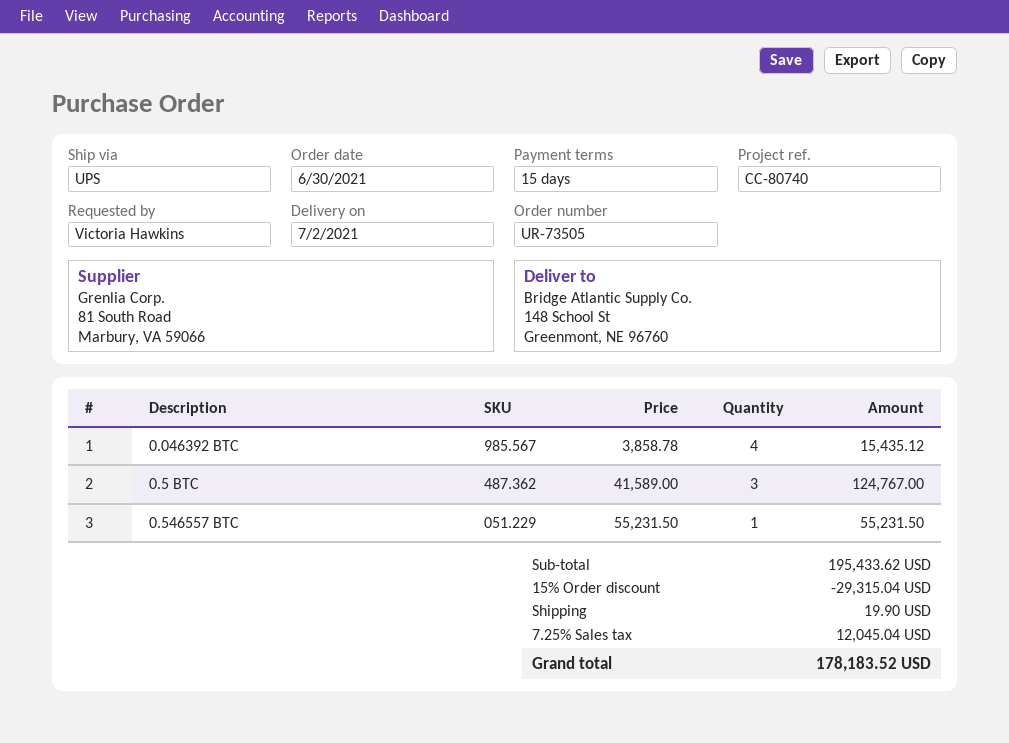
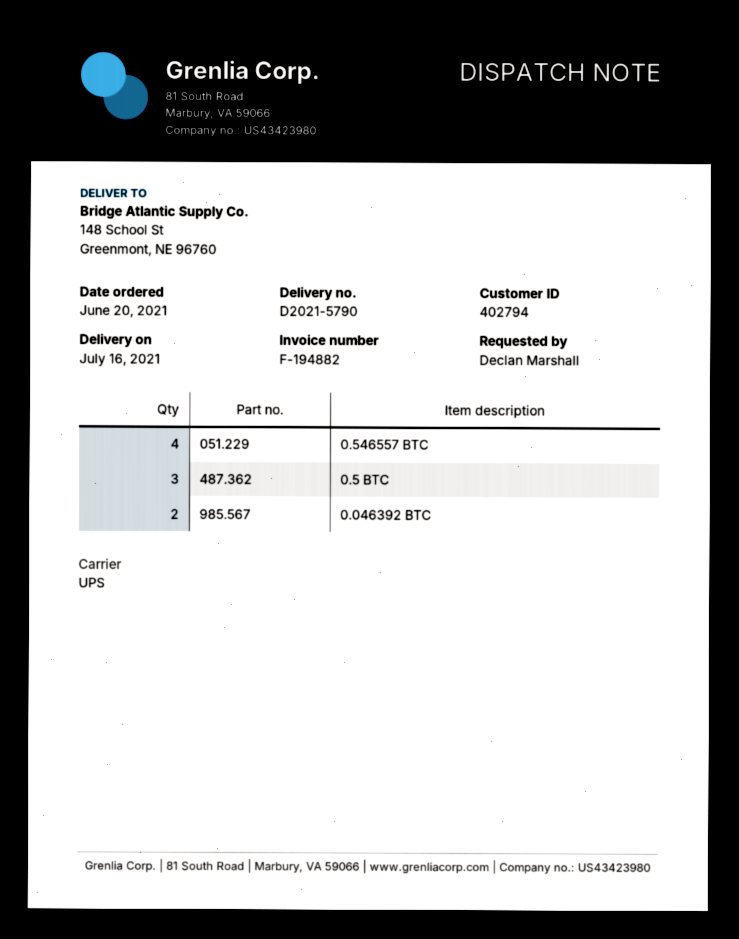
order date: 2021-06-30 -> 2021-06-20
delivery date: 2021-07-02 -> 2021-07-16
ordered by: Victoria Hawkins -> Declan Marshall
0.046392 BTC: 4 -> 2
0.546557 BTC: 1 -> 4

